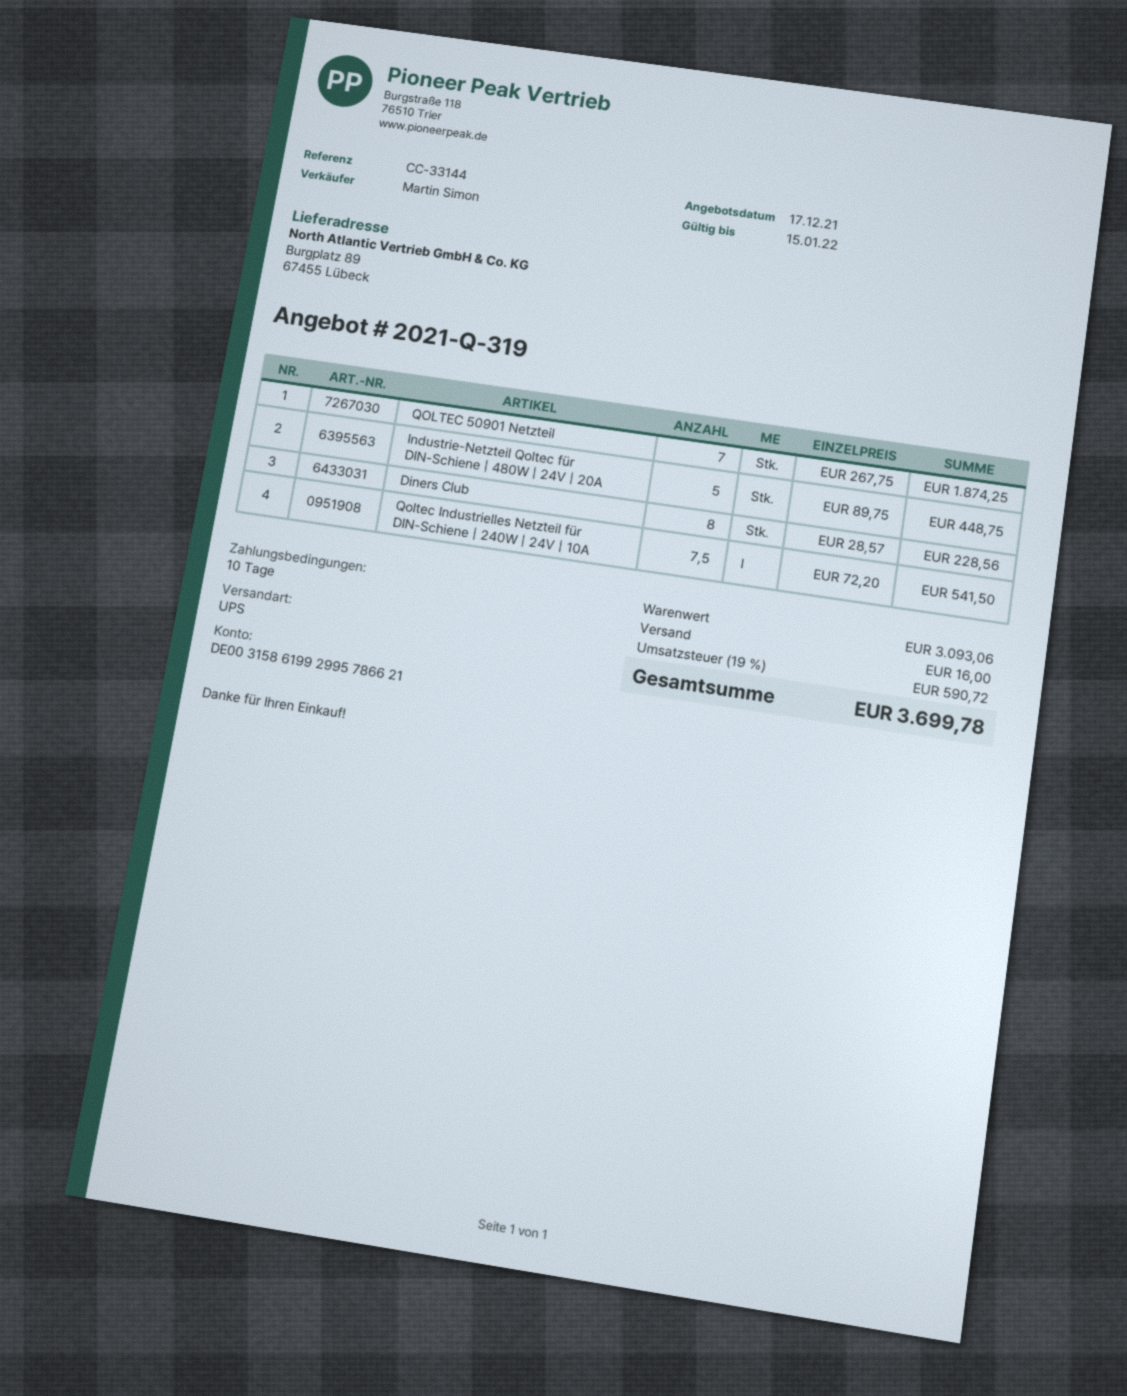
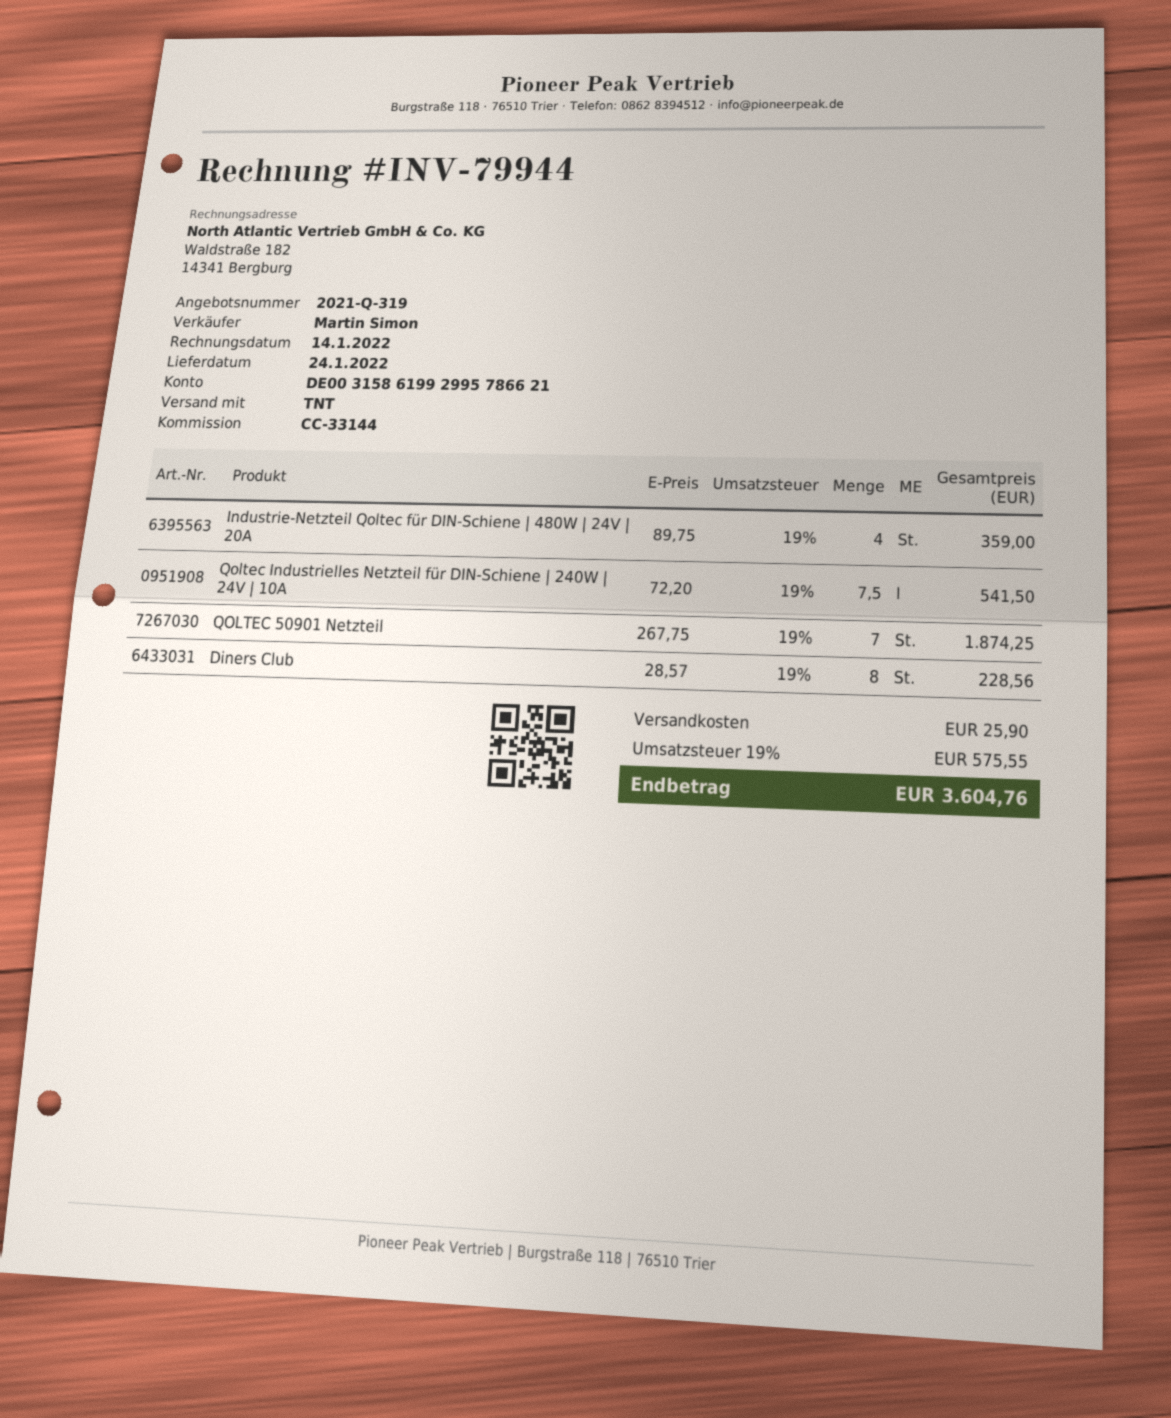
shipping method: UPS -> TNT
Industrie-Netzteil Qoltec für DIN-Schiene | 480W | 24V | 20A: 5 x 89.75 = 448.75 -> 4 x 89.75 = 359.00
shipping: 16.00 -> 25.90
tax: 19% = 590.72 -> 19% = 575.55
total: 3699.78 -> 3604.76

